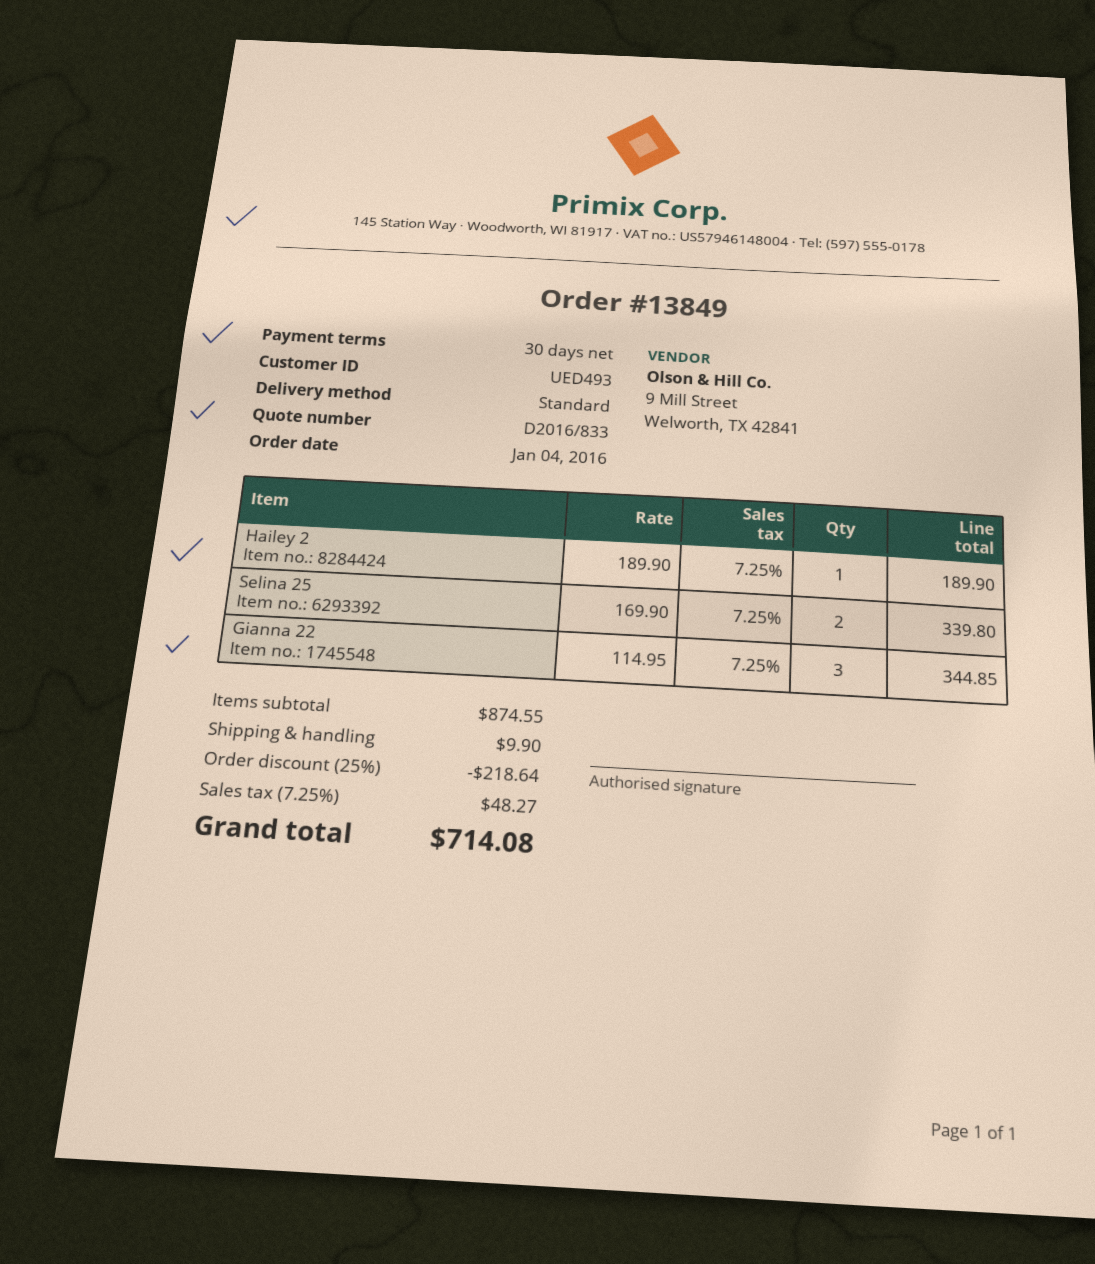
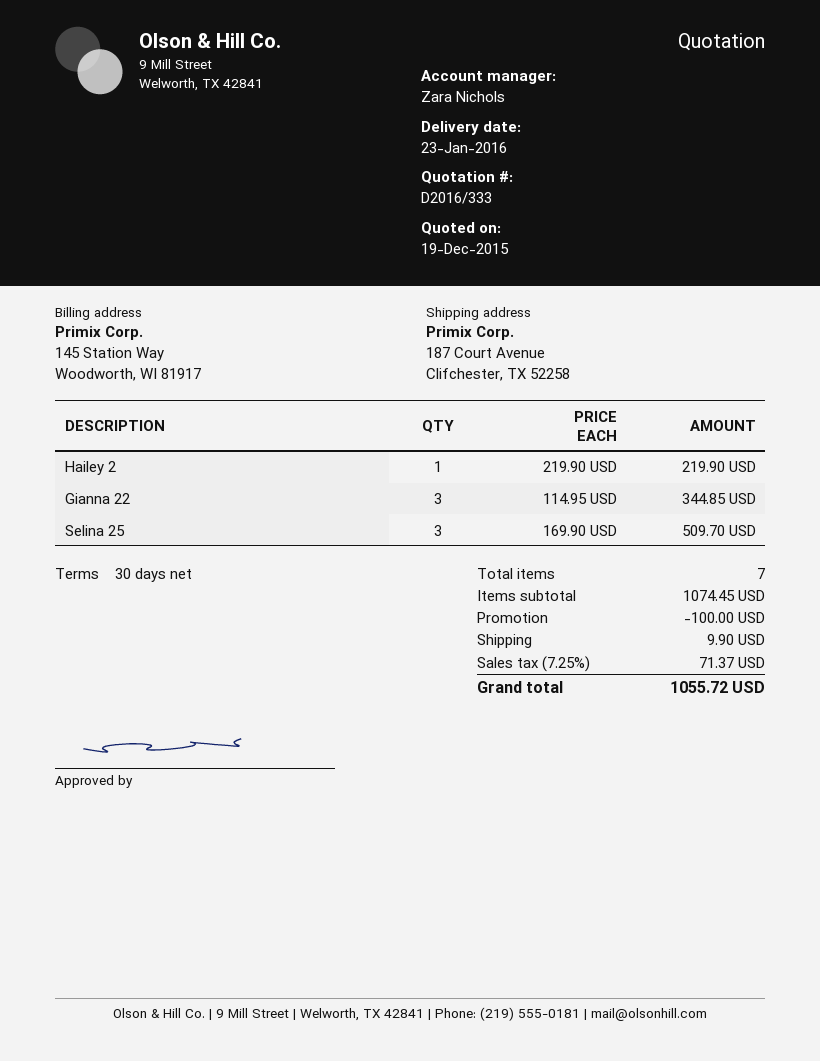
quote number: D2016/833 -> D2016/333
Hailey 2: 1 x 189.90 = 189.90 -> 1 x 219.90 = 219.90
Selina 25: 2 x 169.90 = 339.80 -> 3 x 169.90 = 509.70
subtotal: 874.55 -> 1074.45
discount: 218.64 -> 100.00
tax: 7.25% = 48.27 -> 7.25% = 71.37
total: 714.08 -> 1055.72

